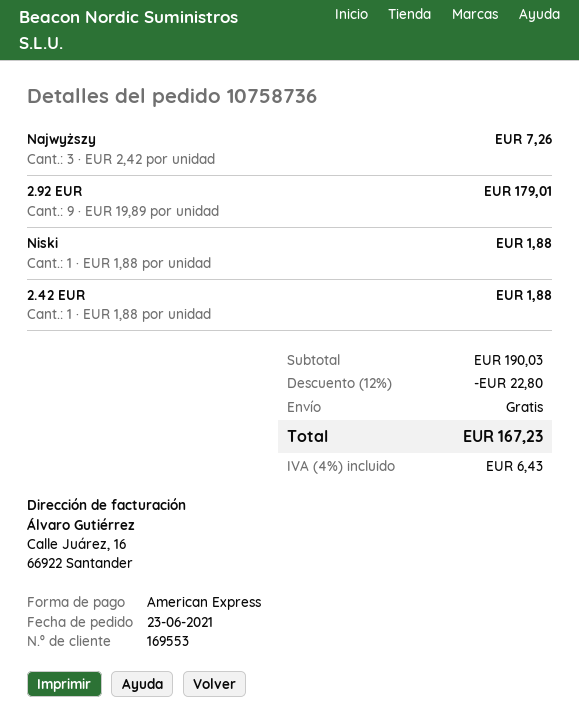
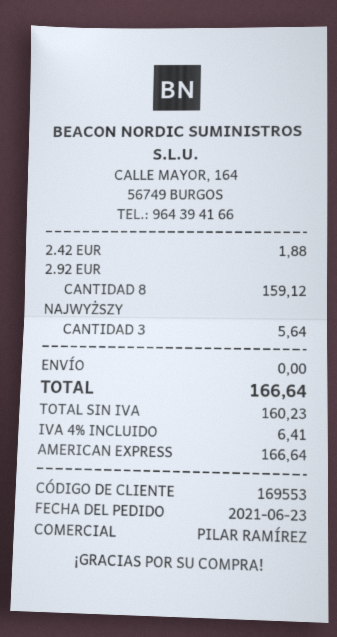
Najwyższy: 3 for 7.26 -> 3 for 5.64
2.92 EUR: 9 for 179.01 -> 8 for 159.12
Niski: 1 for 1.88 -> none
discount: 12% = 22.80 -> none
tax: 4% = 6.43 -> 4% = 6.41
total: 167.23 -> 166.64

